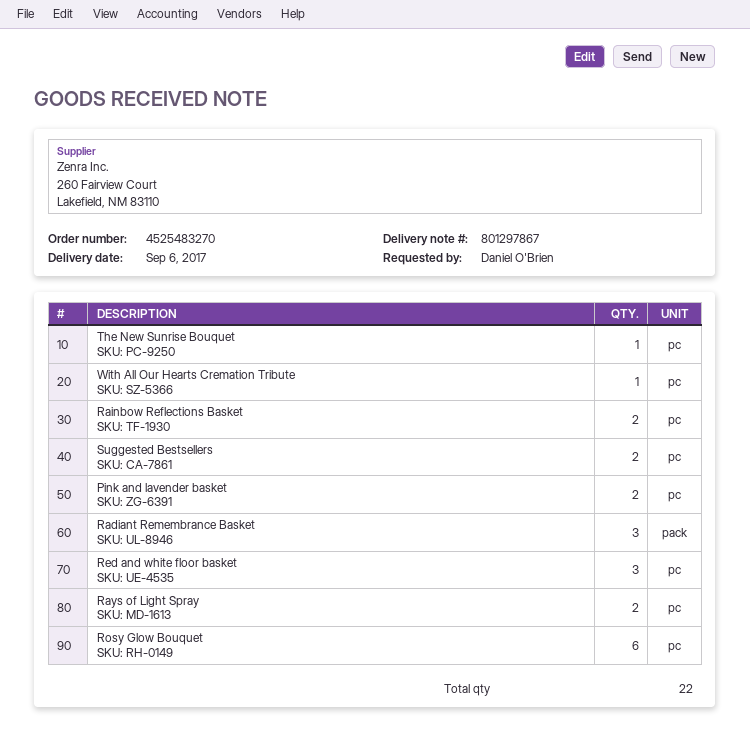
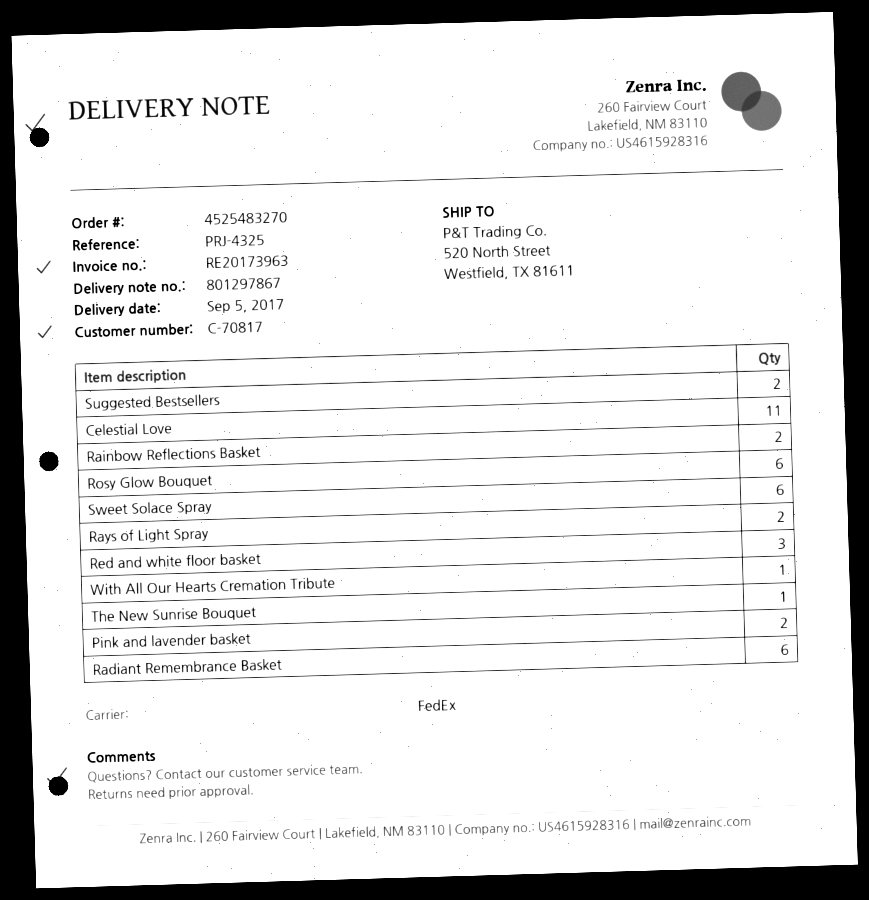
delivery date: 2017-09-06 -> 2017-09-05
Radiant Remembrance Basket: 3 -> 6
Celestial Love: none -> 11
Sweet Solace Spray: none -> 6

